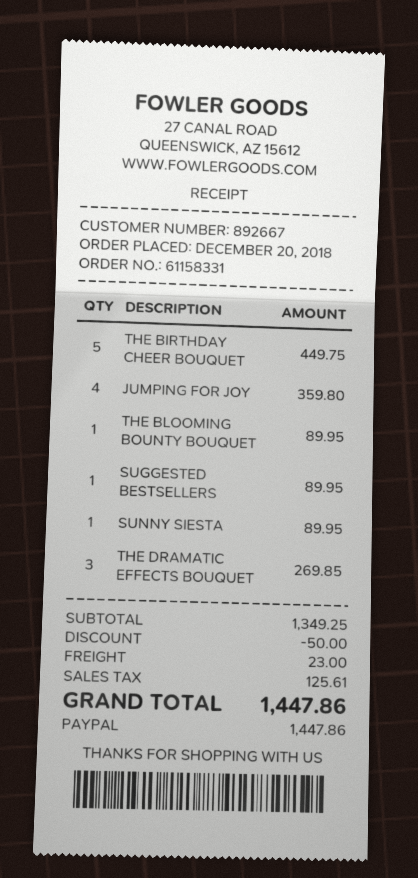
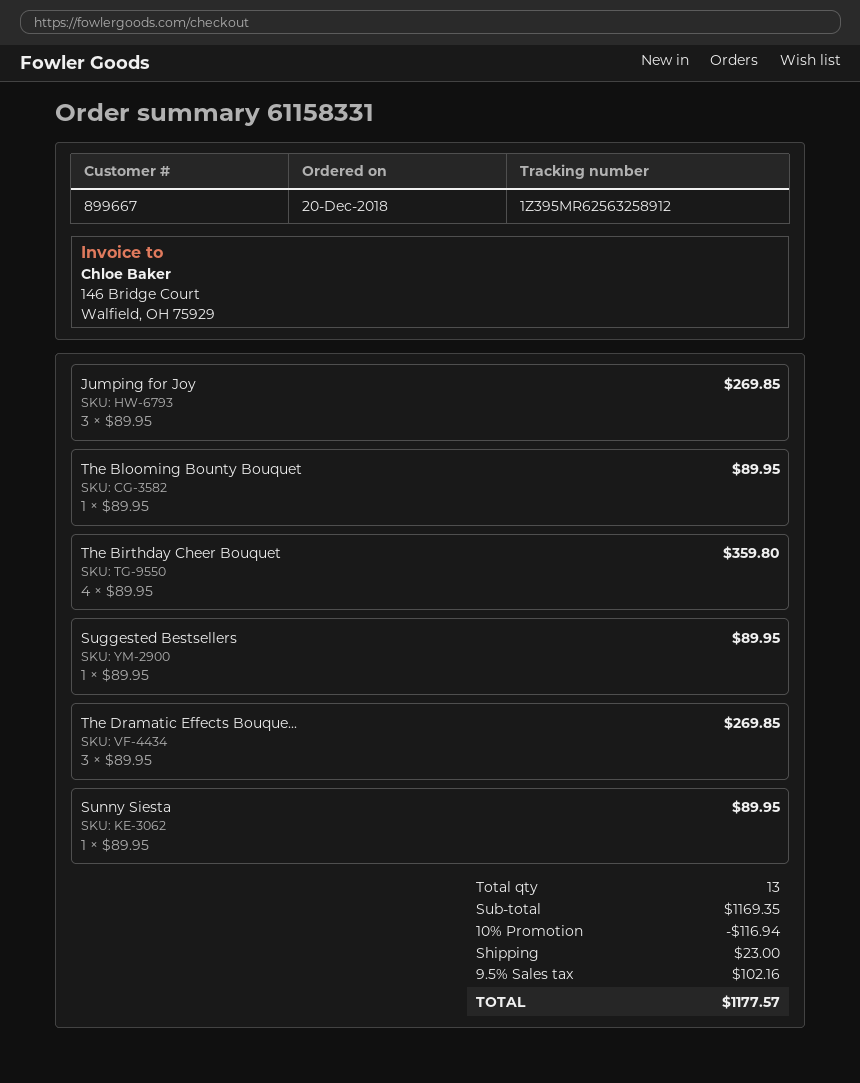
customer number: 892667 -> 899667
THE BIRTHDAY CHEER BOUQUET: 5 for 449.75 -> 4 for 359.80
JUMPING FOR JOY: 4 for 359.80 -> 3 for 269.85
subtotal: 1349.25 -> 1169.35
discount: 50.00 -> 116.94
tax: 125.61 -> 102.16
total: 1447.86 -> 1177.57

